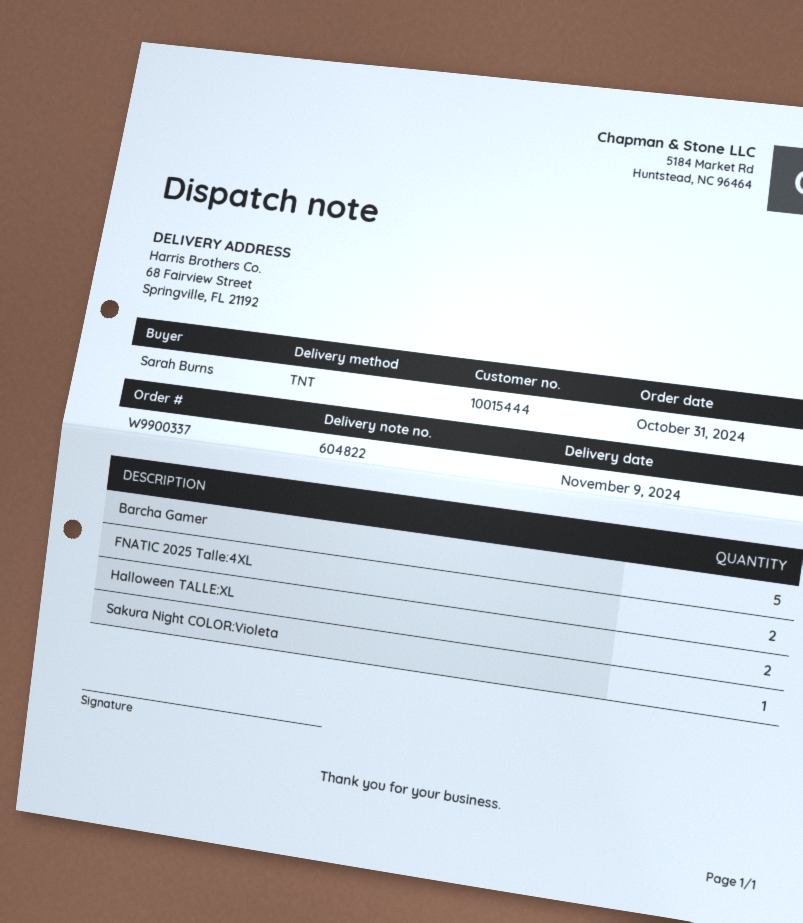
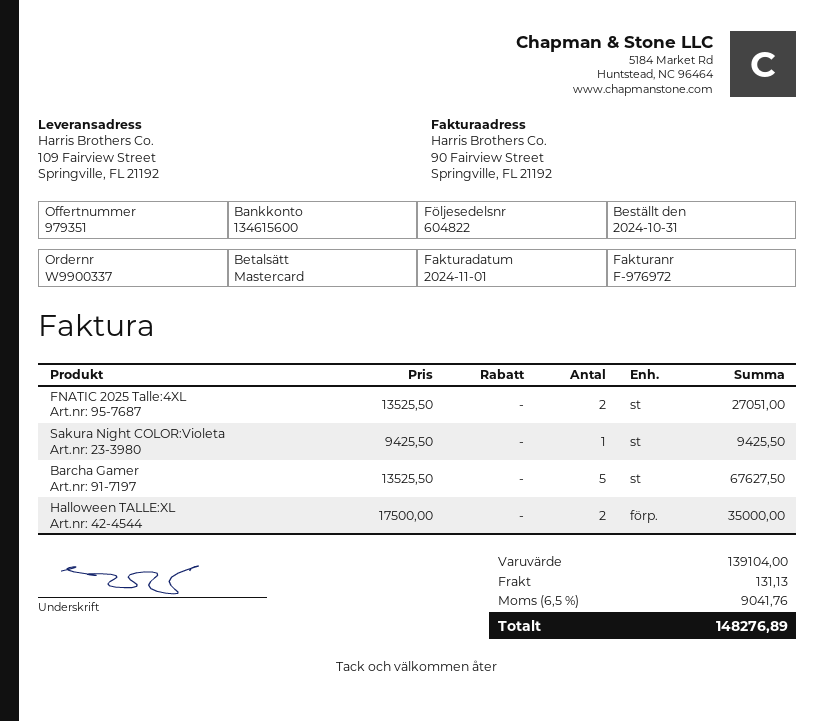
ship to: 68 Fairview Street, Springville, FL 21192 -> 109 Fairview Street, Springville, FL 21192

